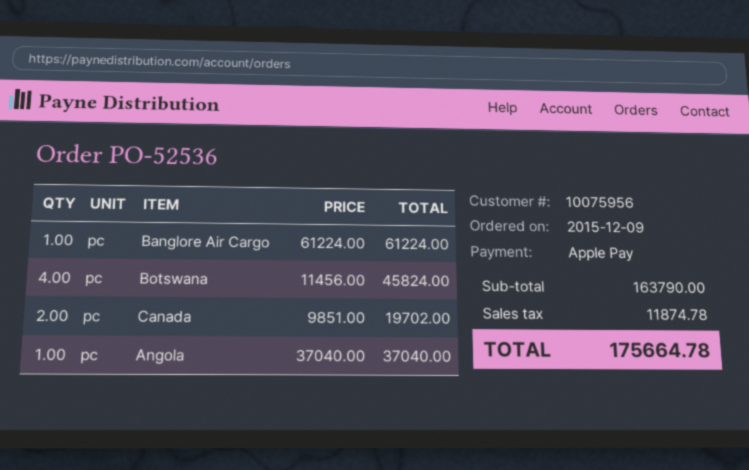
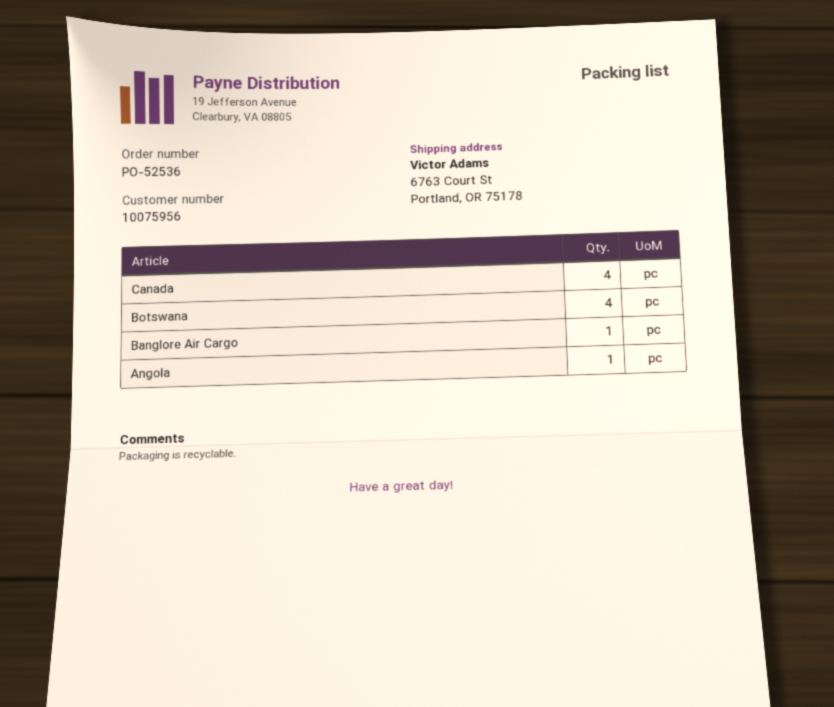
Canada: 2 -> 4

